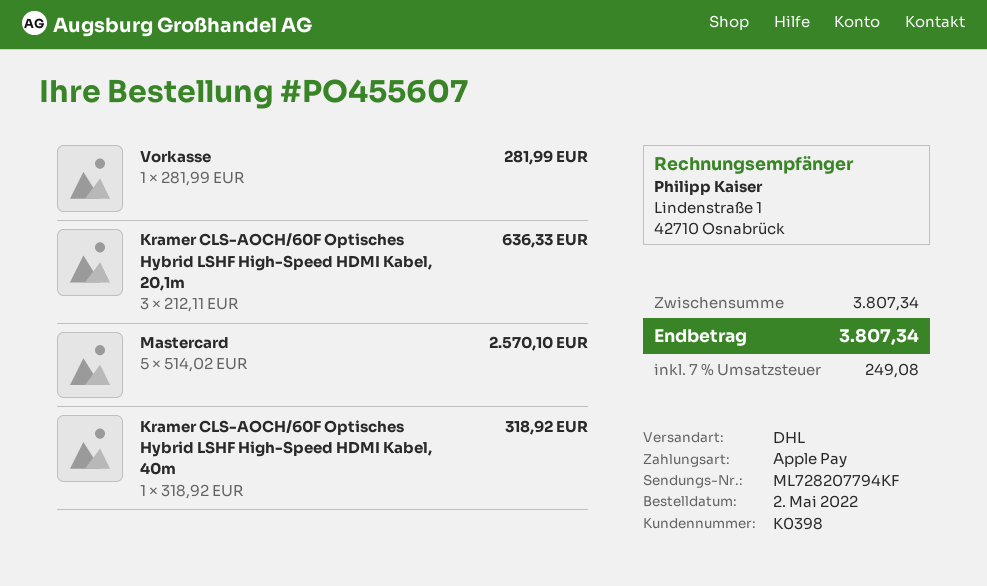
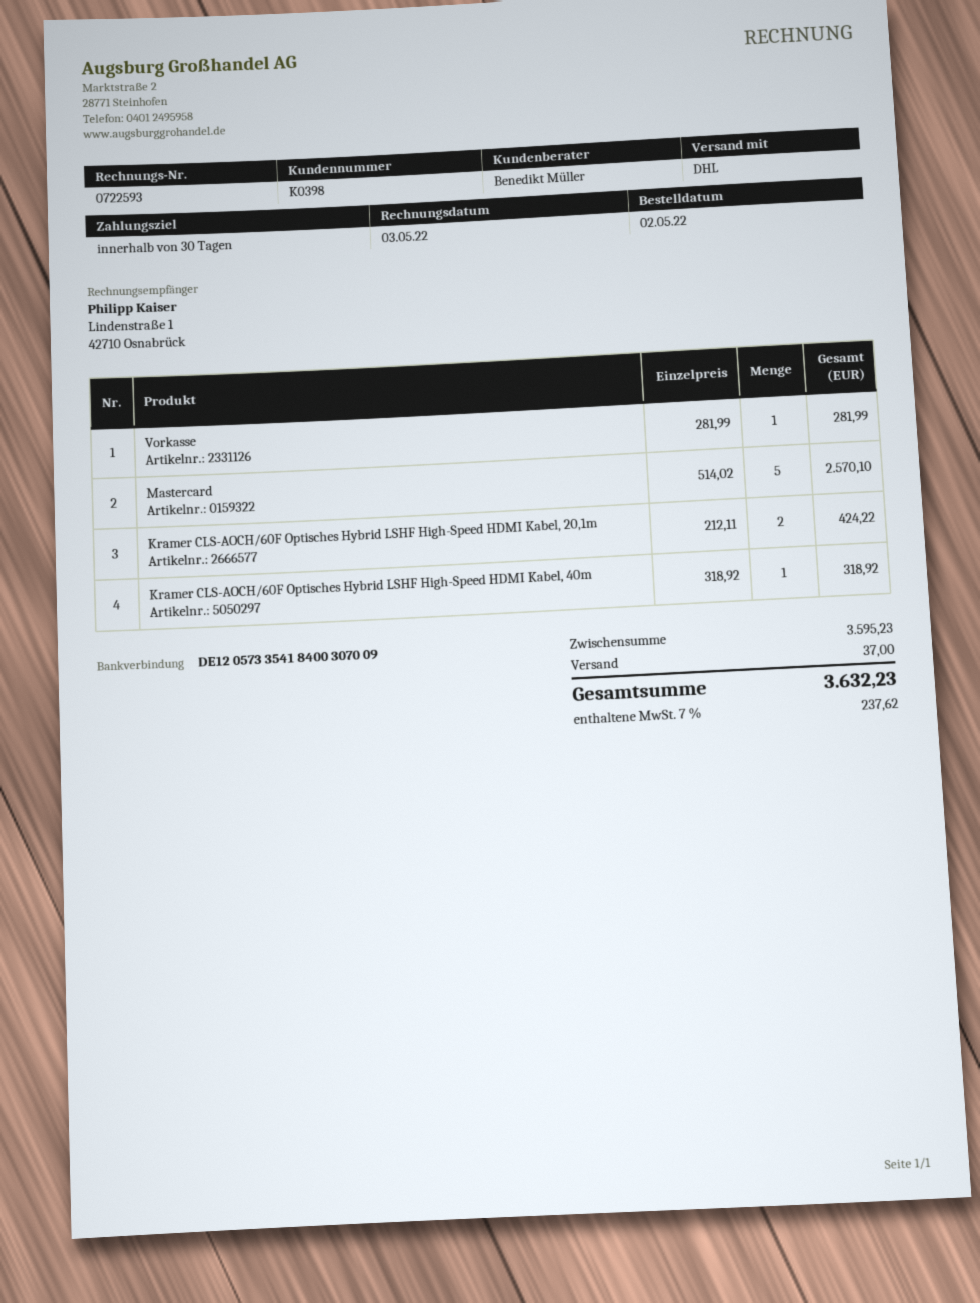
Kramer CLS-AOCH/60F Optisches Hybrid LSHF High-Speed HDMI Kabel, 20,1m: 3 x 212.11 = 636.33 -> 2 x 212.11 = 424.22
subtotal: 3807.34 -> 3595.23
shipping: none -> 37.00
tax: 7% = 249.08 -> 7% = 237.62
total: 3807.34 -> 3632.23

